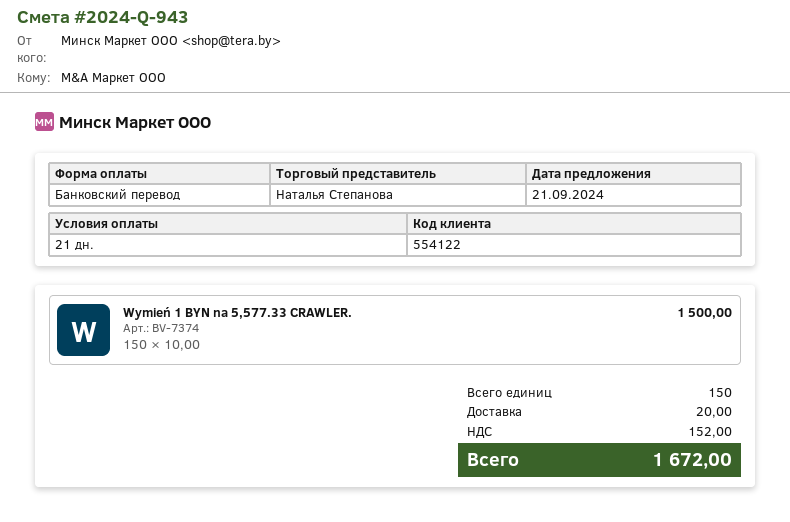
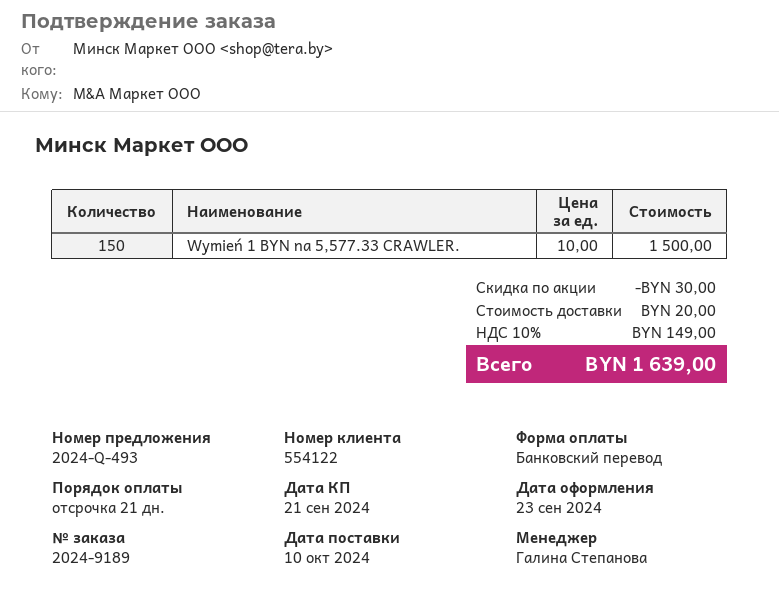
quote number: 2024-Q-943 -> 2024-Q-493
sales rep: Наталья Степанова -> Галина Степанова
discount: none -> 30.00
tax: 152.00 -> 149.00
total: 1672.00 -> 1639.00

